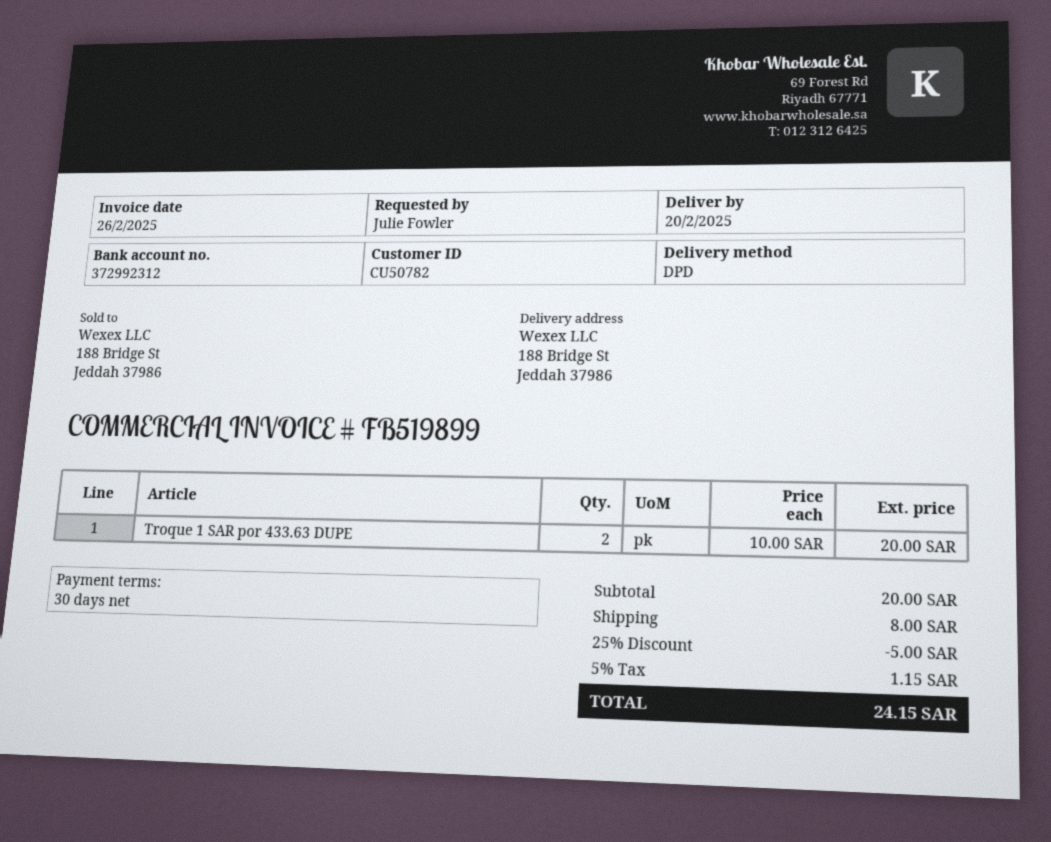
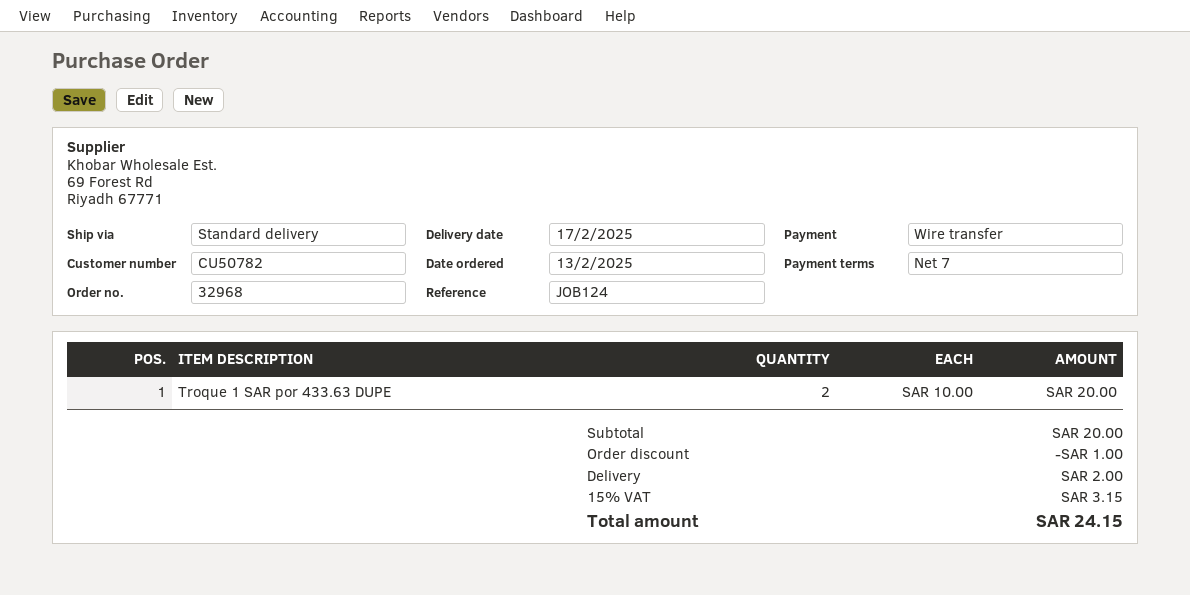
delivery date: 2025-02-20 -> 2025-02-17
payment terms: 30 days -> 7 days
shipping method: DPD -> standard
discount: 5.00 -> 1.00
shipping: 8.00 -> 2.00
tax: 5% = 1.15 -> 15% = 3.15

